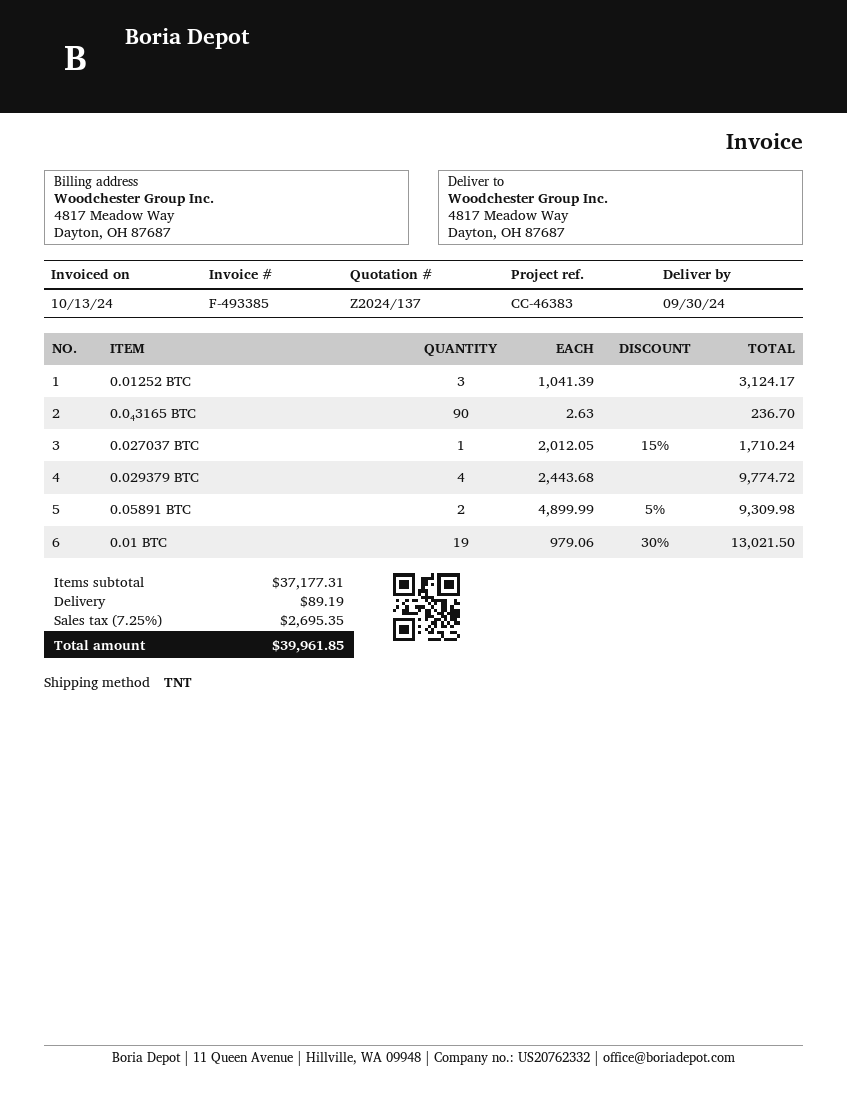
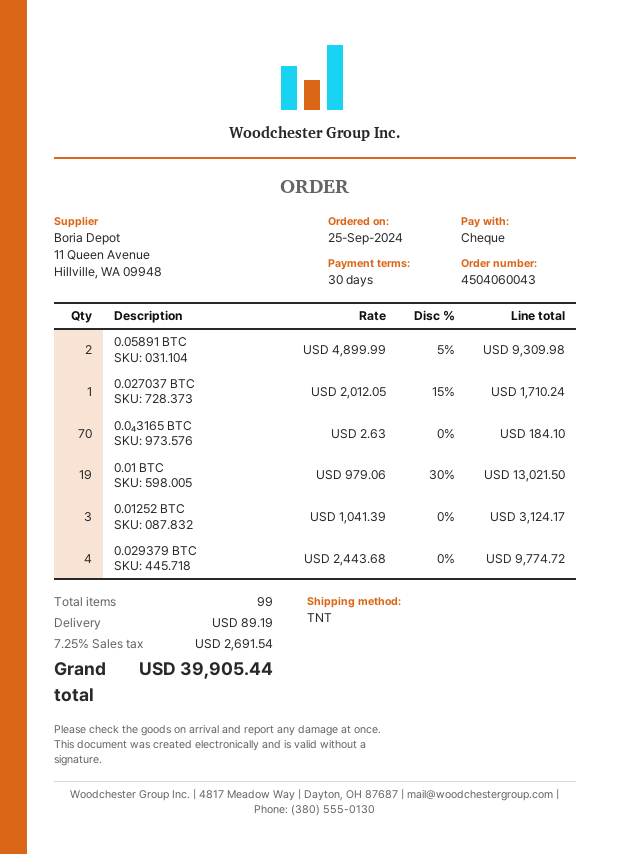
0.0₄3165 BTC: 90 x 2.63 = 236.70 -> 70 x 2.63 = 184.10
tax: 7.25% = 2695.35 -> 7.25% = 2691.54
total: 39961.85 -> 39905.44

